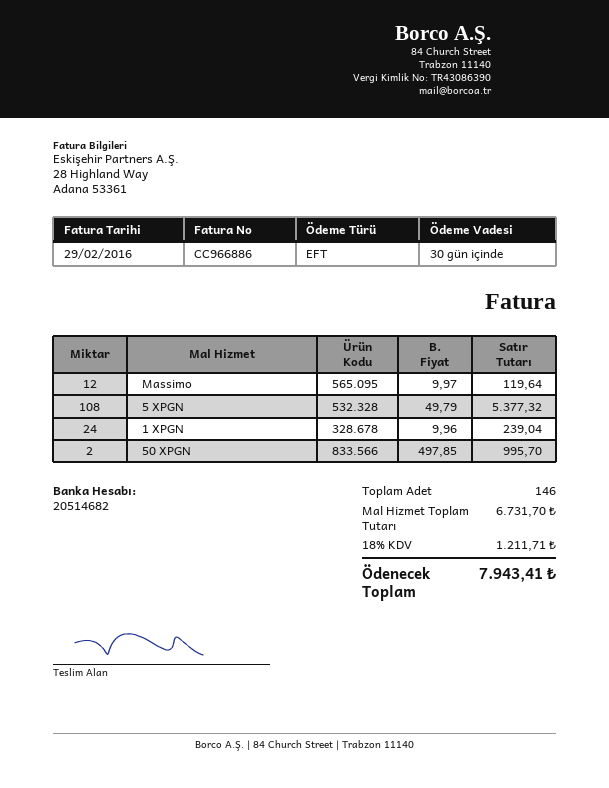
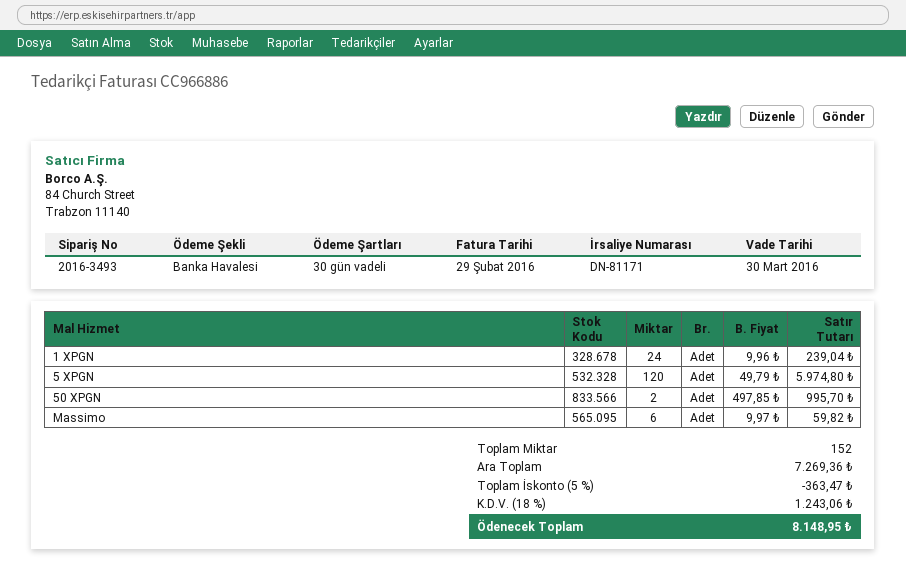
Massimo: 12 x 9.97 = 119.64 -> 6 x 9.97 = 59.82
5 XPGN: 108 x 49.79 = 5377.32 -> 120 x 49.79 = 5974.80
total quantity: 146 -> 152
subtotal: 6731.70 -> 7269.36
discount: none -> 5% = 363.47
tax: 18% = 1211.71 -> 18% = 1243.06
total: 7943.41 -> 8148.95

